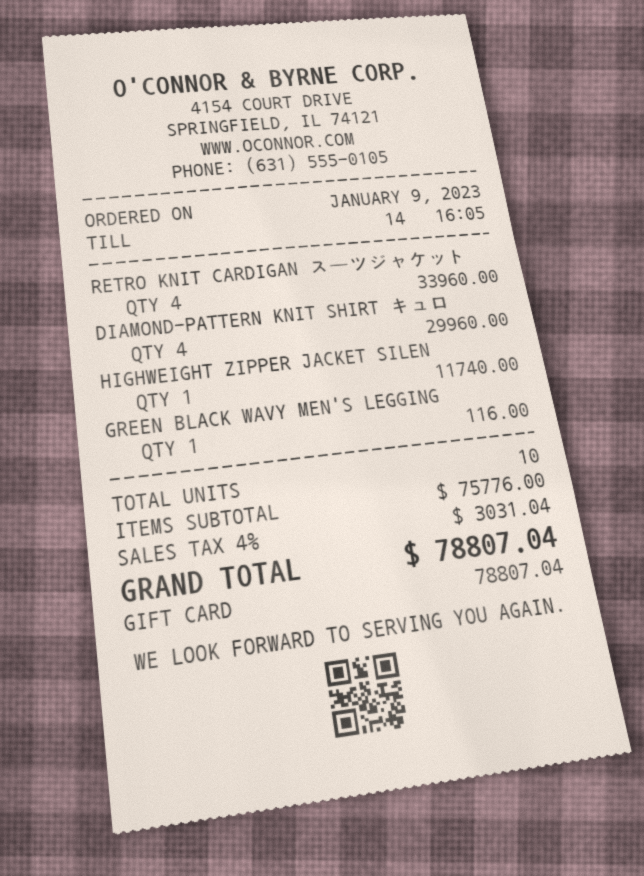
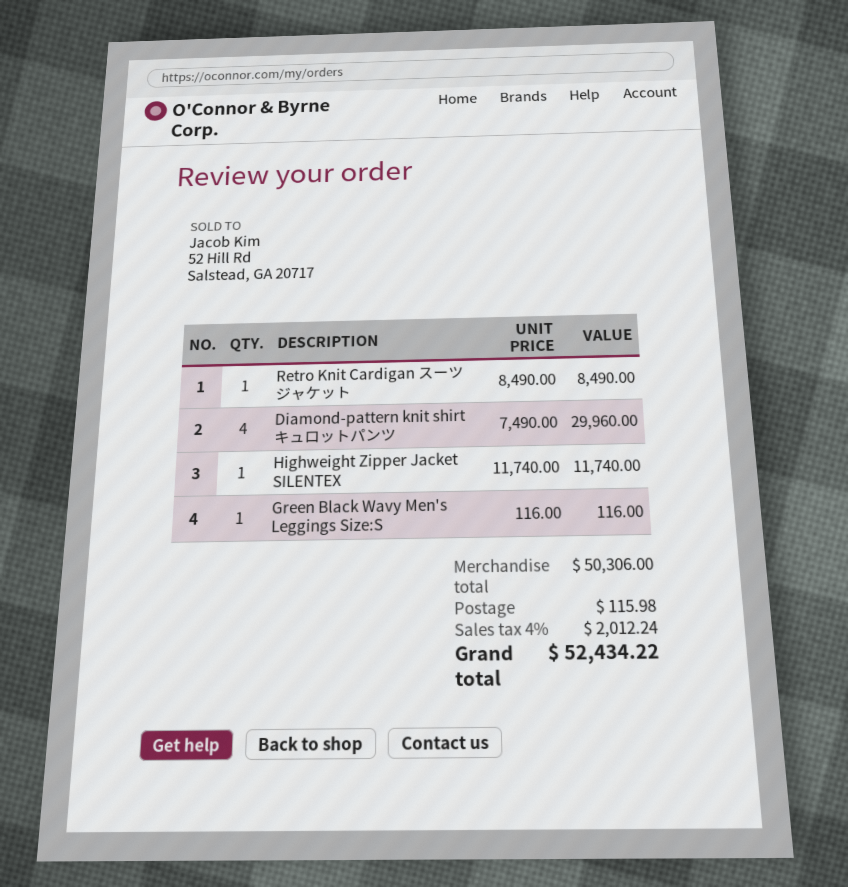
RETRO KNIT CARDIGAN スーツジャケット: 4 for 33960.00 -> 1 for 8490.00
subtotal: 75776.00 -> 50306.00
shipping: none -> 115.98
tax: 4% = 3031.04 -> 4% = 2012.24
total: 78807.04 -> 52434.22

